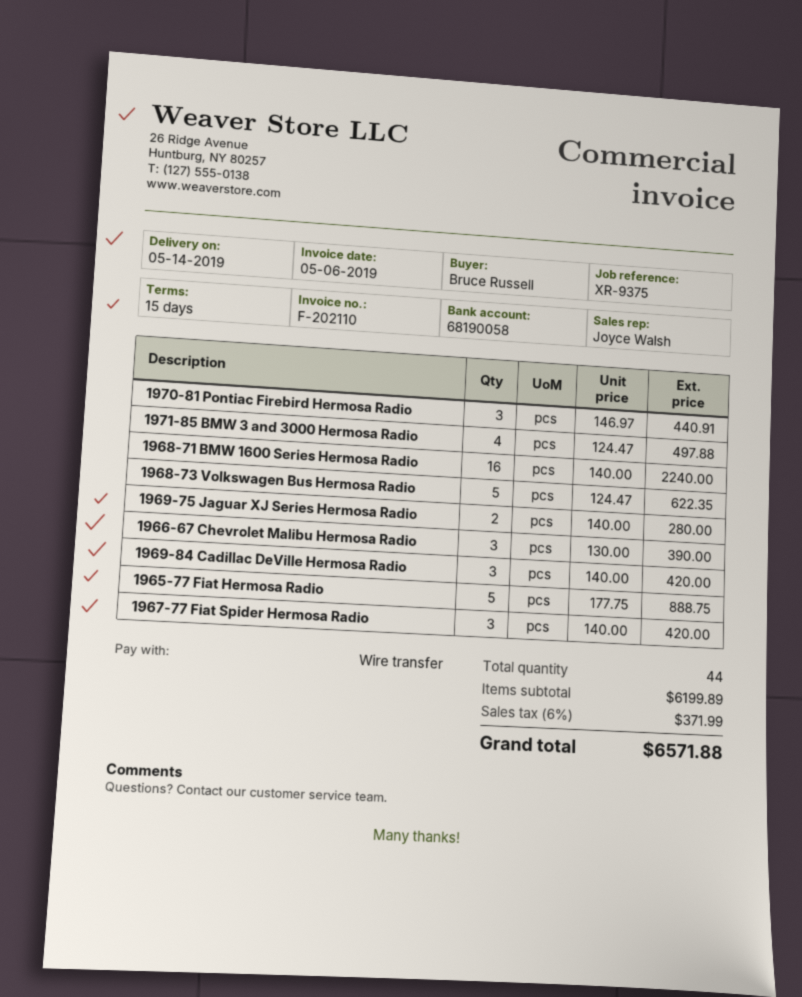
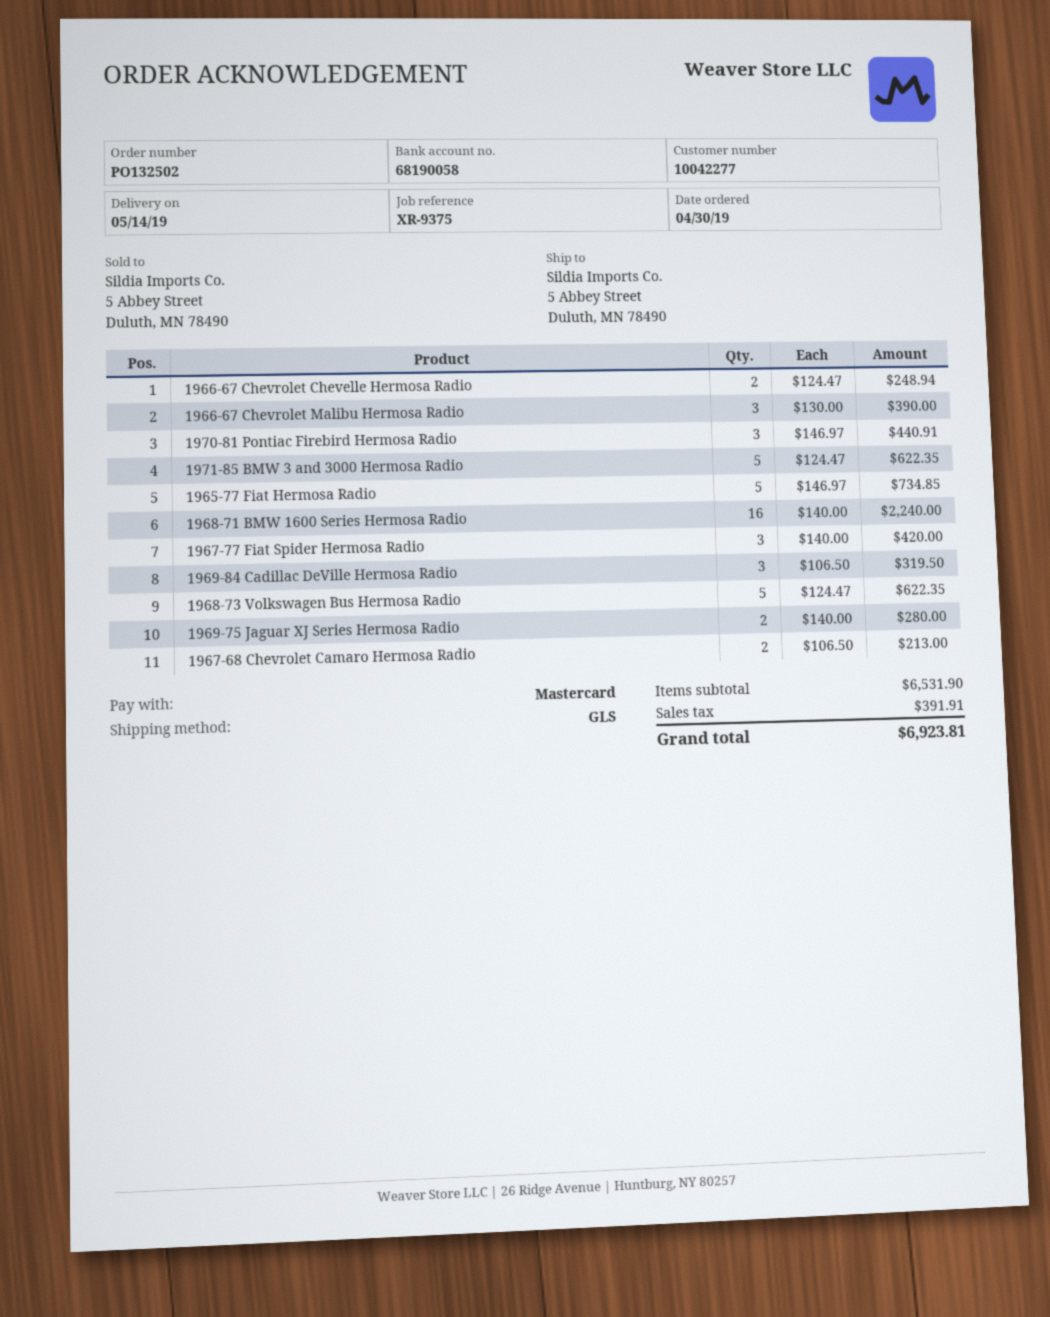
payment method: bank transfer -> Mastercard
1971-85 BMW 3 and 3000 Hermosa Radio: 4 x 124.47 = 497.88 -> 5 x 124.47 = 622.35
1969-84 Cadillac DeVille Hermosa Radio: 3 x 140.00 = 420.00 -> 3 x 106.50 = 319.50
1965-77 Fiat Hermosa Radio: 5 x 177.75 = 888.75 -> 5 x 146.97 = 734.85
1966-67 Chevrolet Chevelle Hermosa Radio: none -> 2 x 124.47 = 248.94
1967-68 Chevrolet Camaro Hermosa Radio: none -> 2 x 106.50 = 213.00
subtotal: 6199.89 -> 6531.90
tax: 371.99 -> 391.91
total: 6571.88 -> 6923.81

